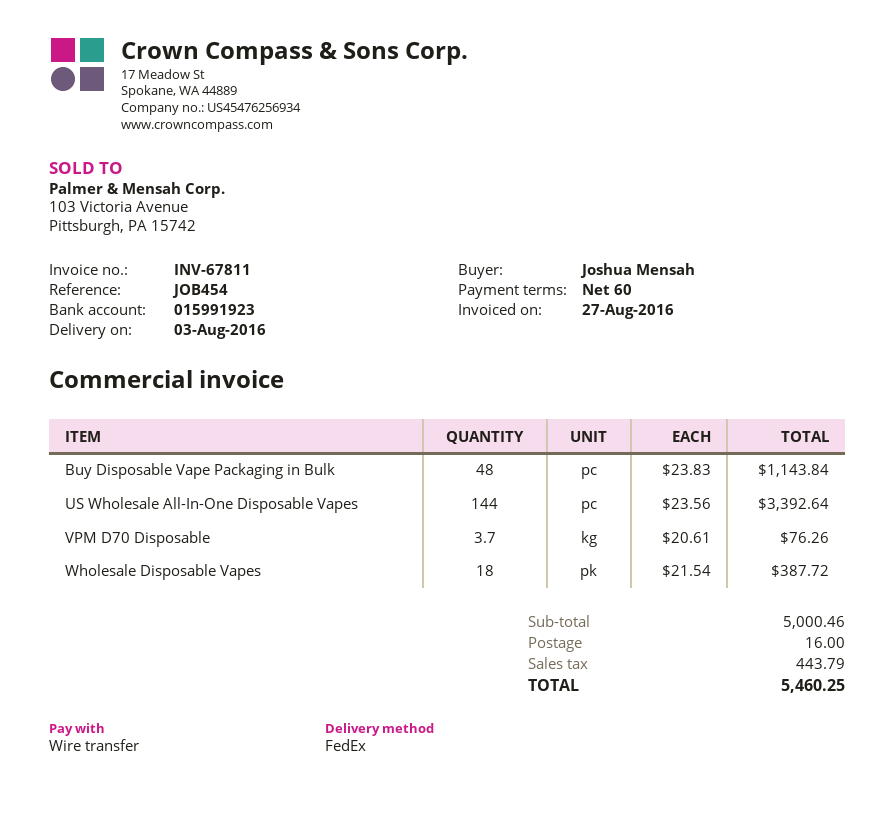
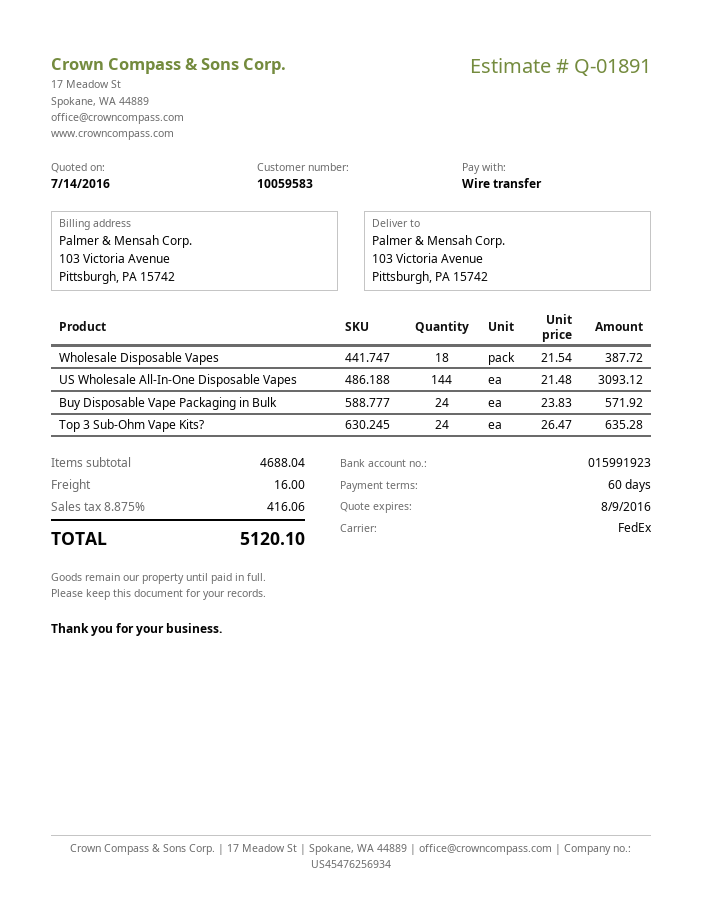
Buy Disposable Vape Packaging in Bulk: 48 x 23.83 = 1143.84 -> 24 x 23.83 = 571.92
US Wholesale All-In-One Disposable Vapes: 144 x 23.56 = 3392.64 -> 144 x 21.48 = 3093.12
VPM D70 Disposable: 3.7 x 20.61 = 76.26 -> none
Top 3 Sub-Ohm Vape Kits?: none -> 24 x 26.47 = 635.28
subtotal: 5000.46 -> 4688.04
tax: 443.79 -> 416.06
total: 5460.25 -> 5120.10

